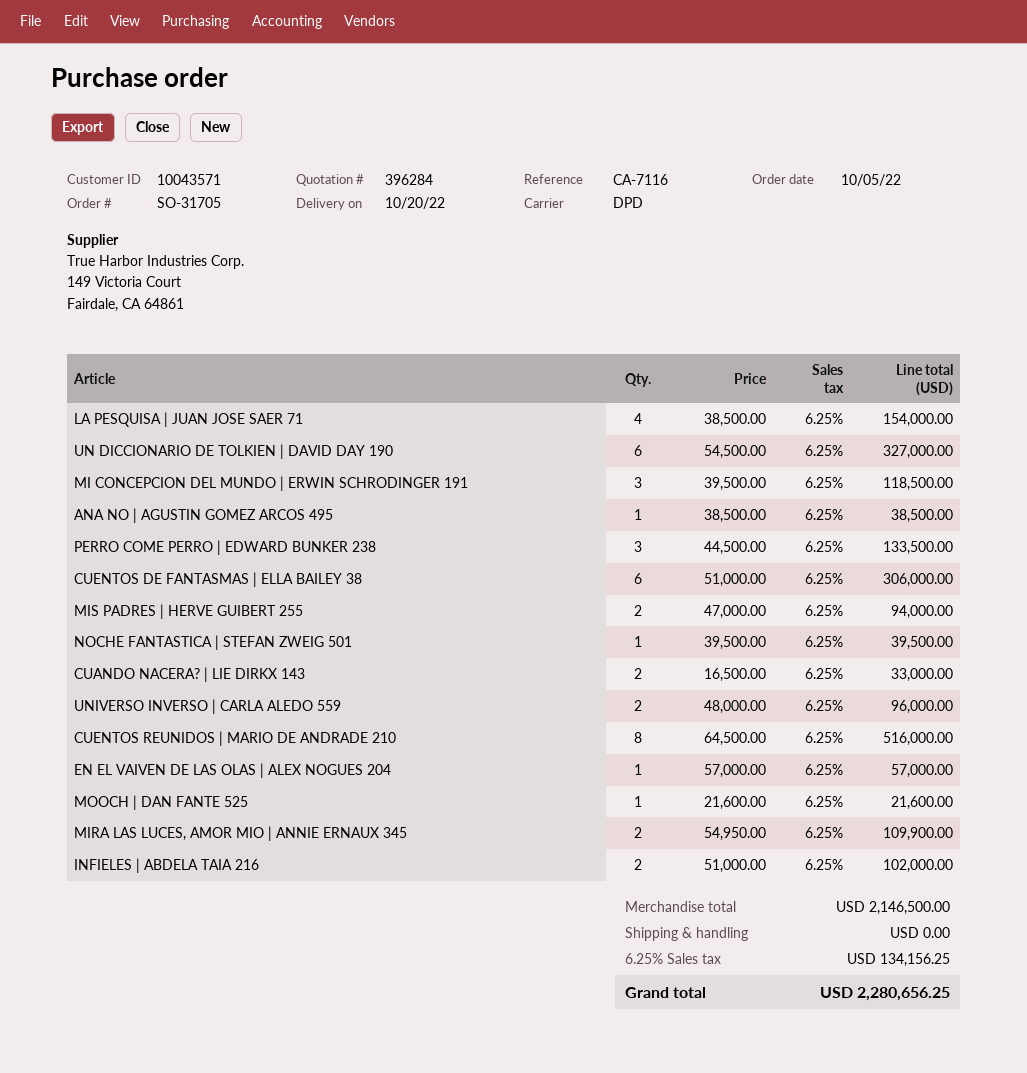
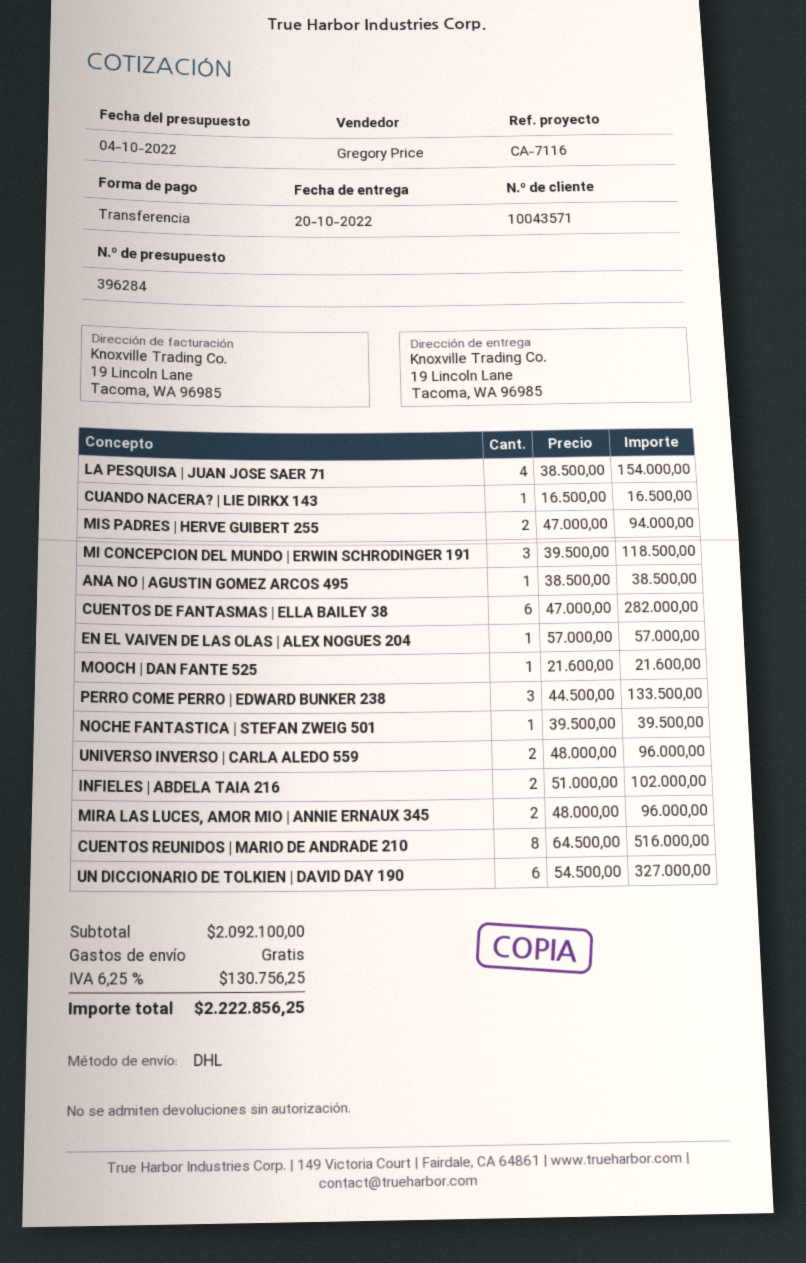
shipping method: DPD -> DHL
CUENTOS DE FANTASMAS | ELLA BAILEY 38: 6 x 51000.00 = 306000.00 -> 6 x 47000.00 = 282000.00
CUANDO NACERA? | LIE DIRKX 143: 2 x 16500.00 = 33000.00 -> 1 x 16500.00 = 16500.00
MIRA LAS LUCES, AMOR MIO | ANNIE ERNAUX 345: 2 x 54950.00 = 109900.00 -> 2 x 48000.00 = 96000.00
subtotal: 2146500.00 -> 2092100.00
tax: 6.25% = 134156.25 -> 6.25% = 130756.25
total: 2280656.25 -> 2222856.25

